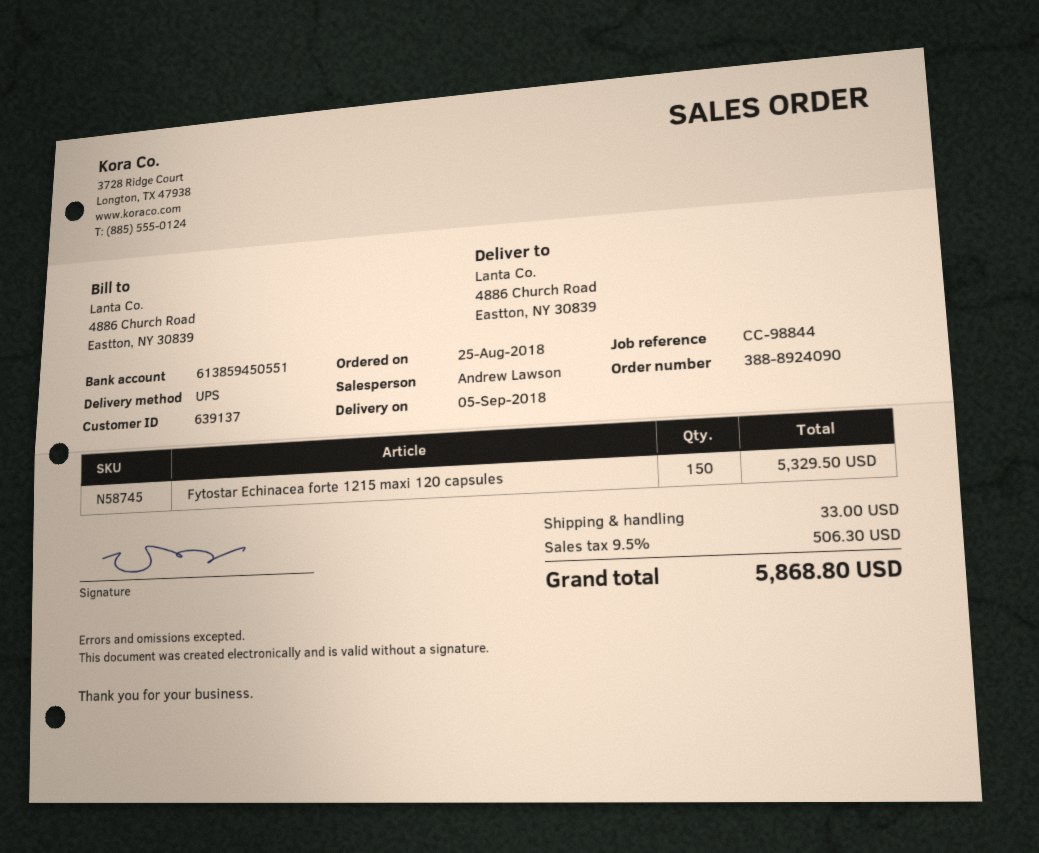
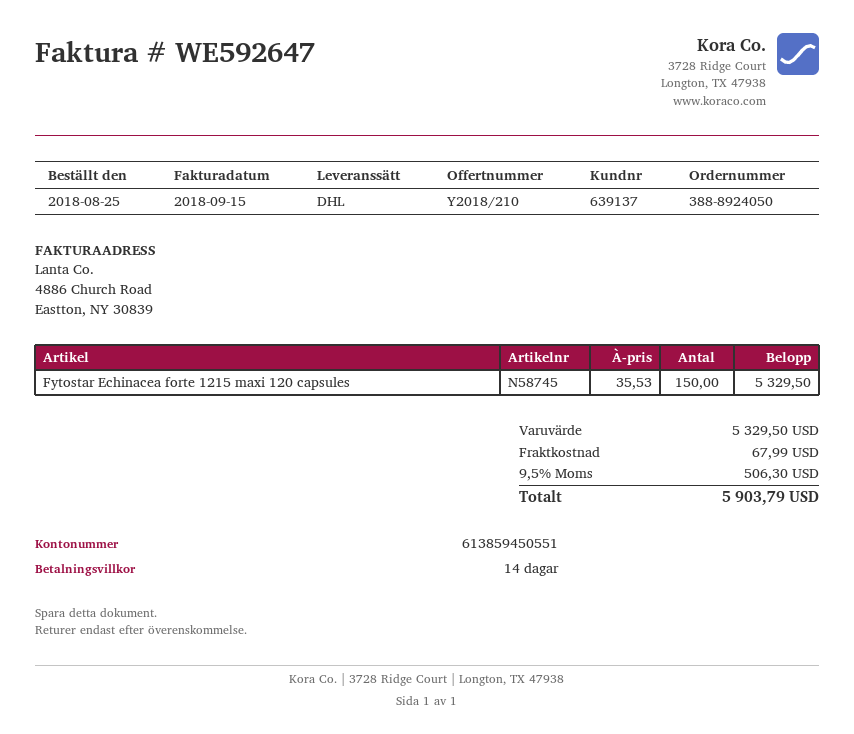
order number: 388-8924090 -> 388-8924050
shipping method: UPS -> DHL
shipping: 33.00 -> 67.99
total: 5868.80 -> 5903.79

